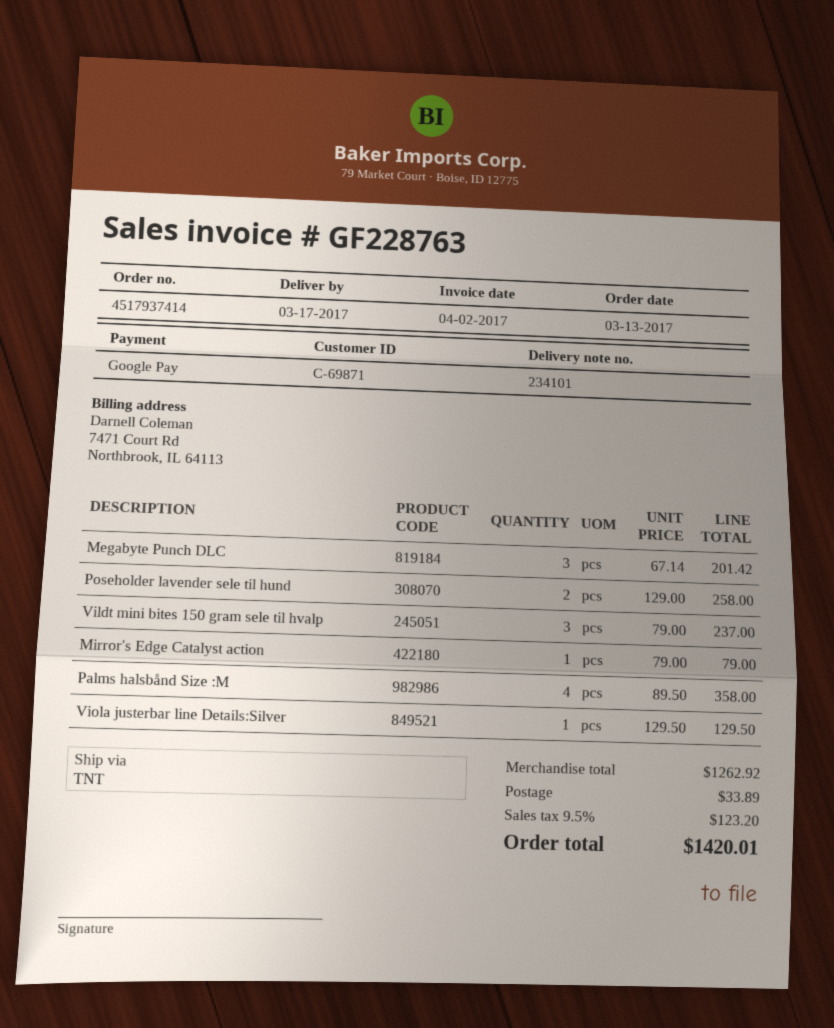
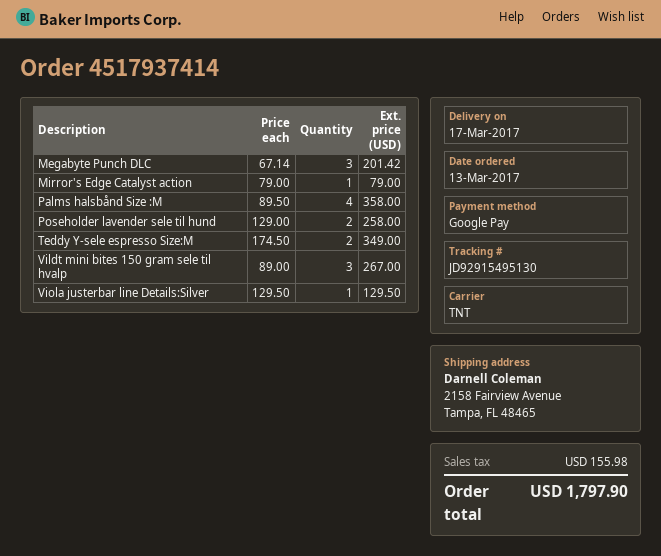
Vildt mini bites 150 gram sele til hvalp: 3 x 79.00 = 237.00 -> 3 x 89.00 = 267.00
Teddy Y-sele espresso Size:M: none -> 2 x 174.50 = 349.00
shipping: 33.89 -> none
tax: 123.20 -> 155.98
total: 1420.01 -> 1797.90

